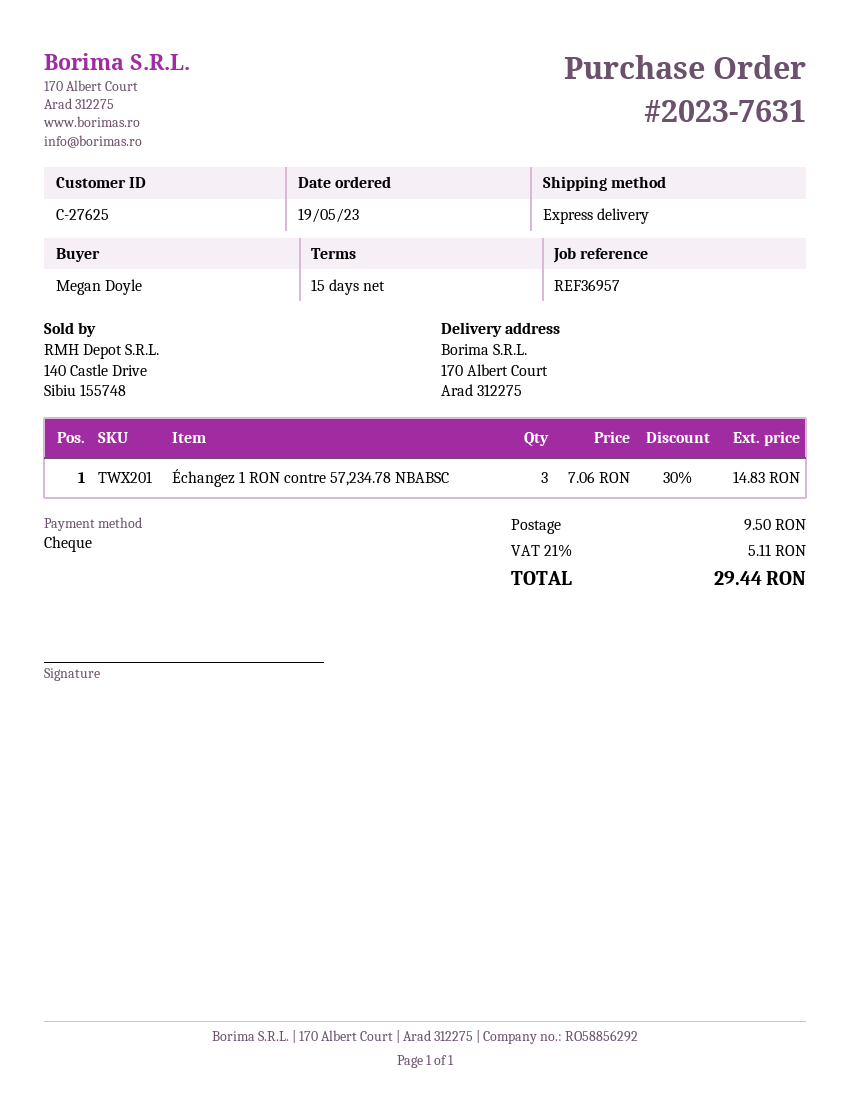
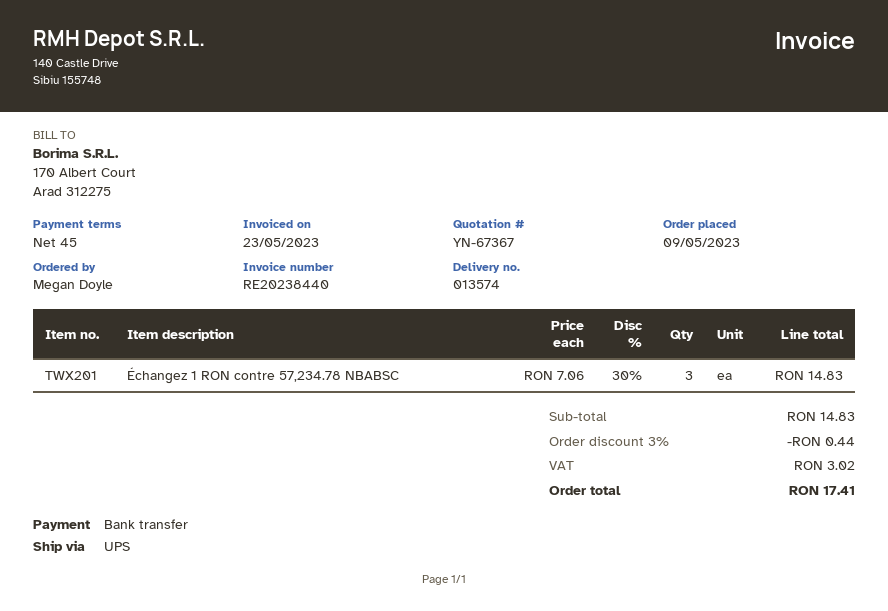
order date: 2023-05-19 -> 2023-05-09
payment terms: 15 days -> 45 days
payment method: cheque -> bank transfer
shipping method: express -> UPS
discount: none -> 3% = 0.44
shipping: 9.50 -> none
tax: 5.11 -> 3.02
total: 29.44 -> 17.41

